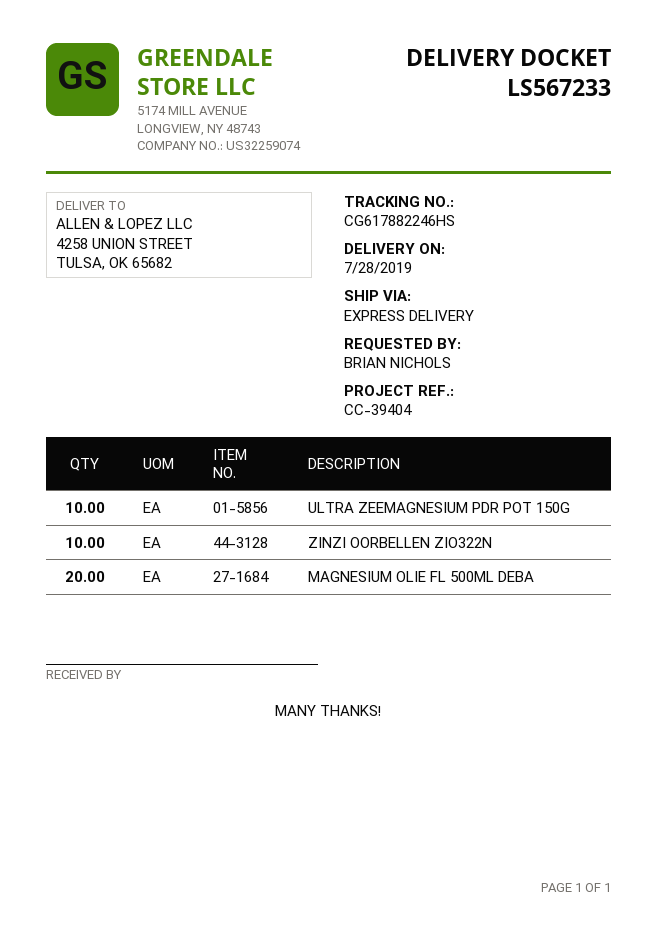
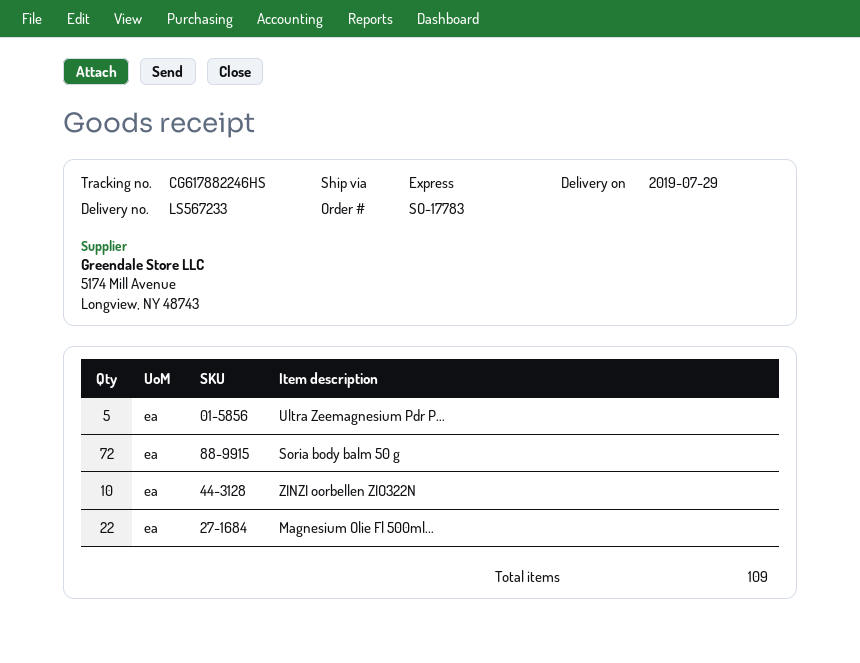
delivery date: 2019-07-28 -> 2019-07-29
ULTRA ZEEMAGNESIUM PDR POT 150G: 10 -> 5
MAGNESIUM OLIE FL 500ML DEBA: 20 -> 22
Soria body balm 50 g: none -> 72

